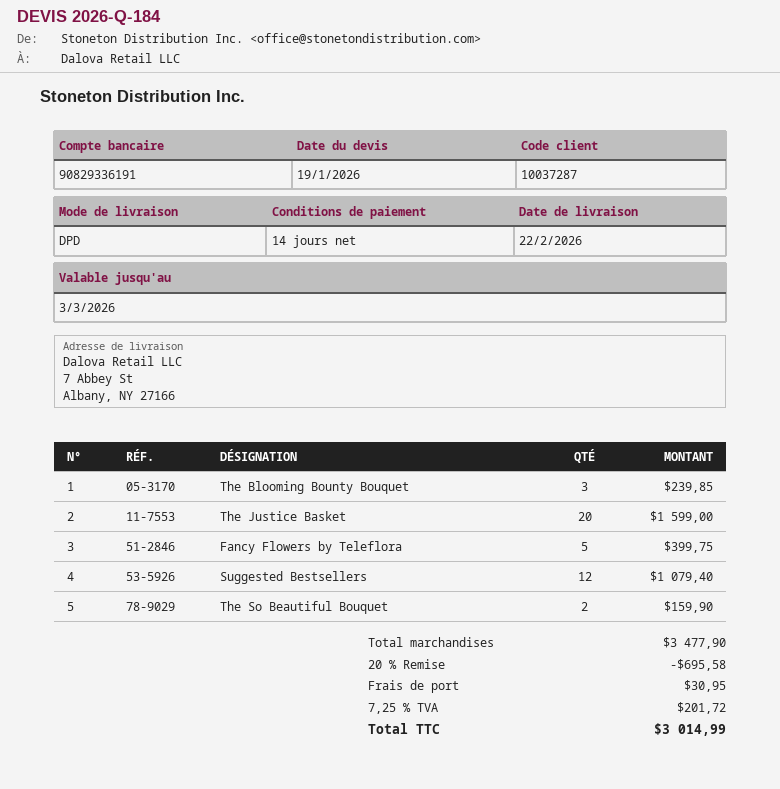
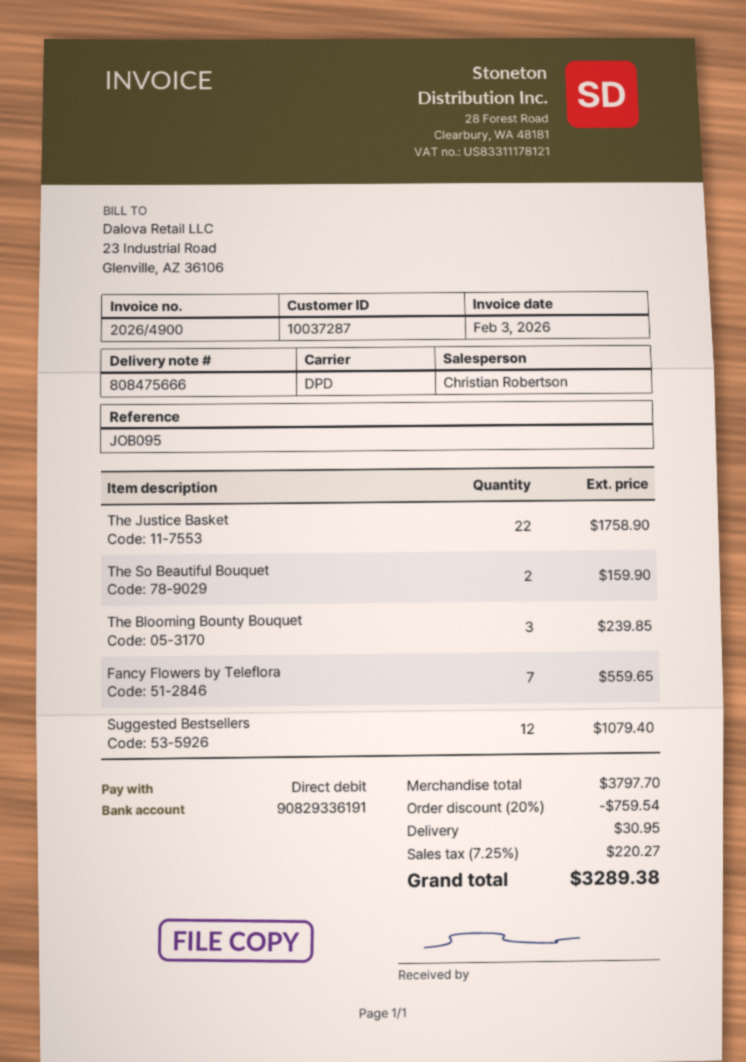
The Justice Basket: 20 for 1599.00 -> 22 for 1758.90
Fancy Flowers by Teleflora: 5 for 399.75 -> 7 for 559.65
subtotal: 3477.90 -> 3797.70
discount: 20% = 695.58 -> 20% = 759.54
tax: 7.25% = 201.72 -> 7.25% = 220.27
total: 3014.99 -> 3289.38

